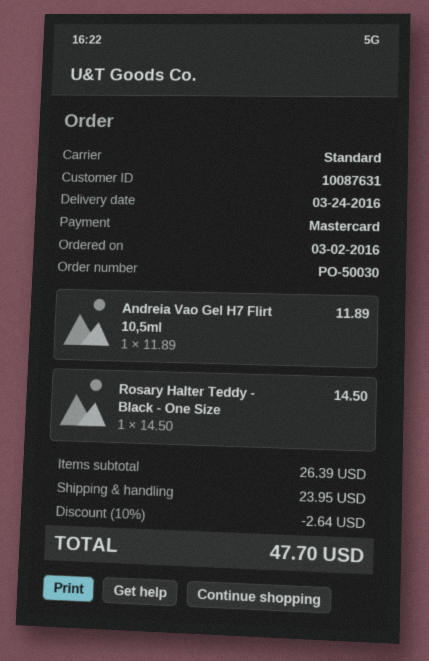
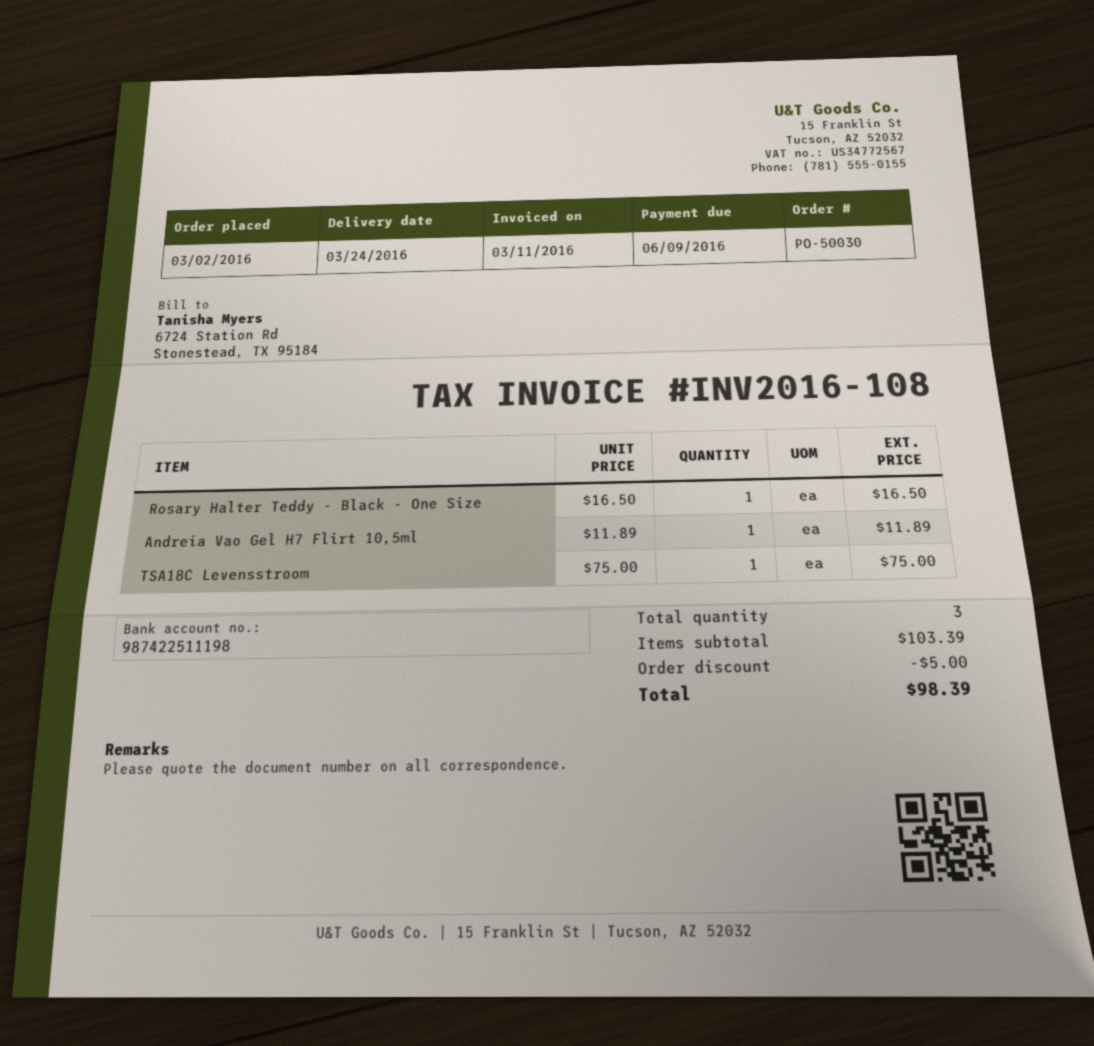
Rosary Halter Teddy - Black - One Size: 1 x 14.50 = 14.50 -> 1 x 16.50 = 16.50
TSA18C Levensstroom: none -> 1 x 75.00 = 75.00
subtotal: 26.39 -> 103.39
discount: 2.64 -> 5.00
shipping: 23.95 -> none
total: 47.70 -> 98.39

